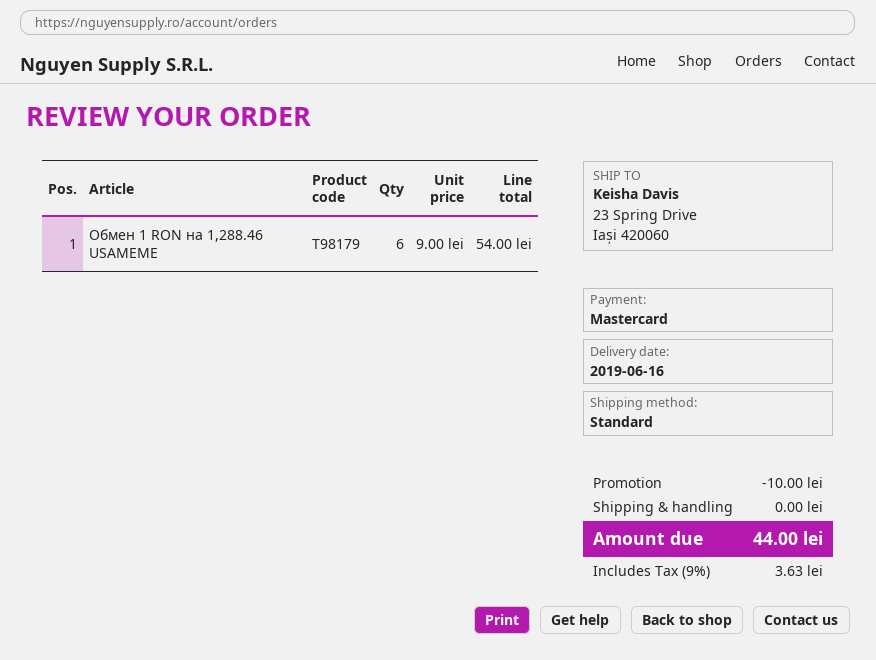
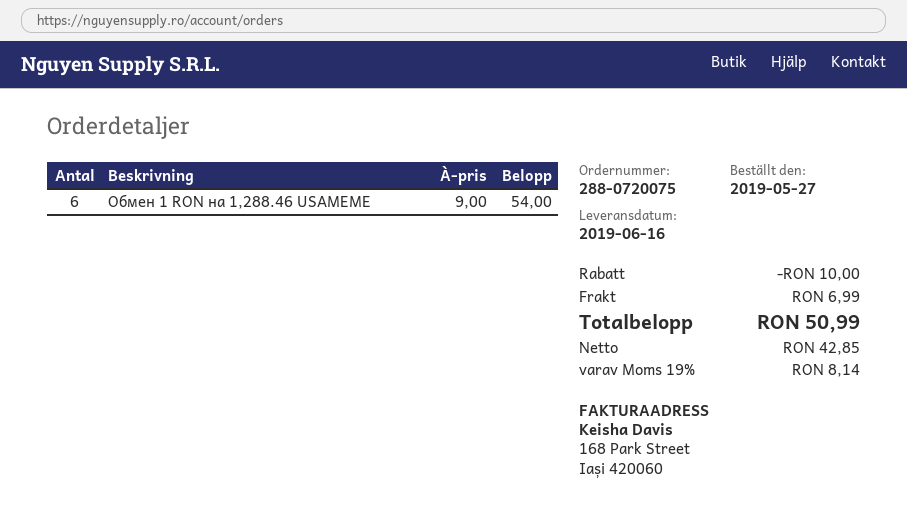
shipping: 0.00 -> 6.99
tax: 9% = 3.63 -> 19% = 8.14
total: 44.00 -> 50.99

